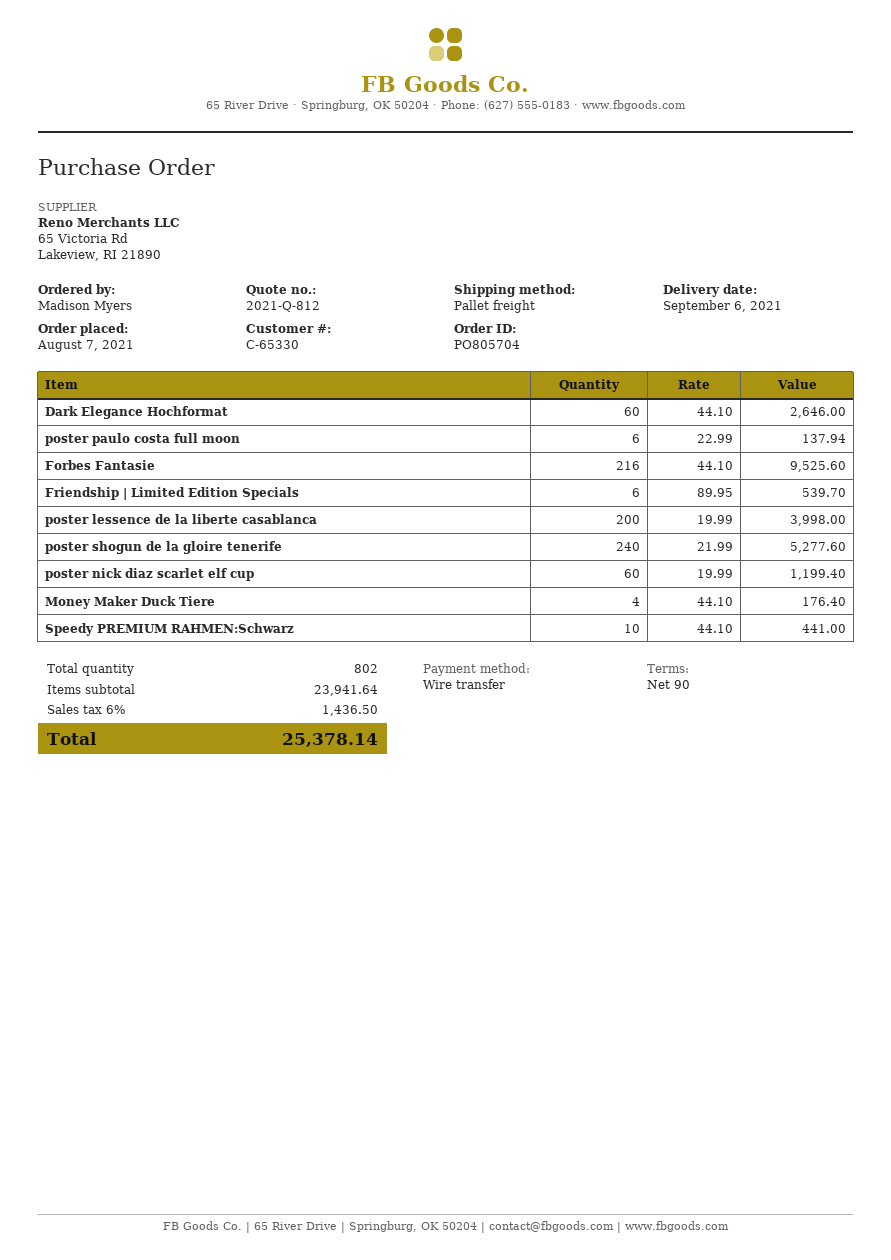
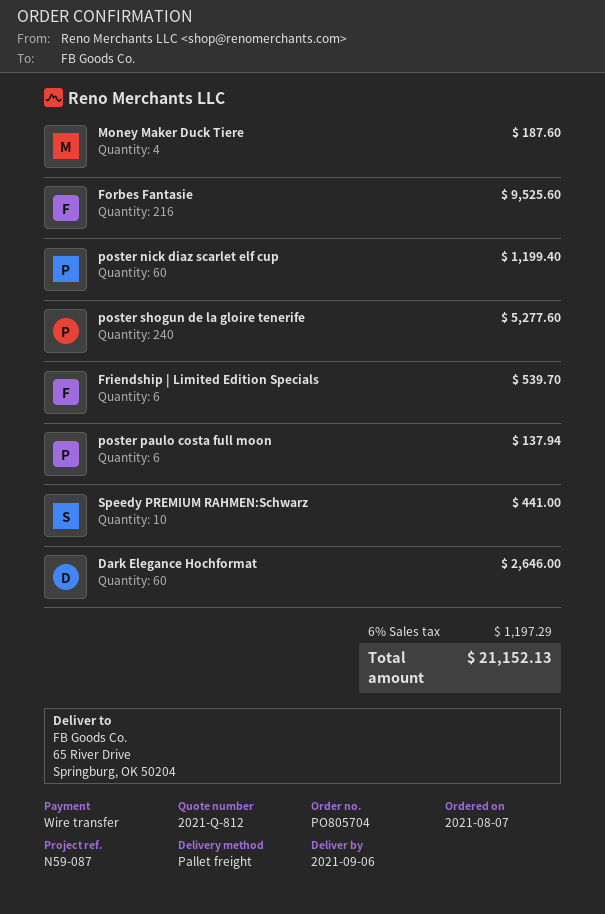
poster lessence de la liberte casablanca: 200 for 3998.00 -> none
Money Maker Duck Tiere: 4 for 176.40 -> 4 for 187.60
tax: 6% = 1436.50 -> 6% = 1197.29
total: 25378.14 -> 21152.13

